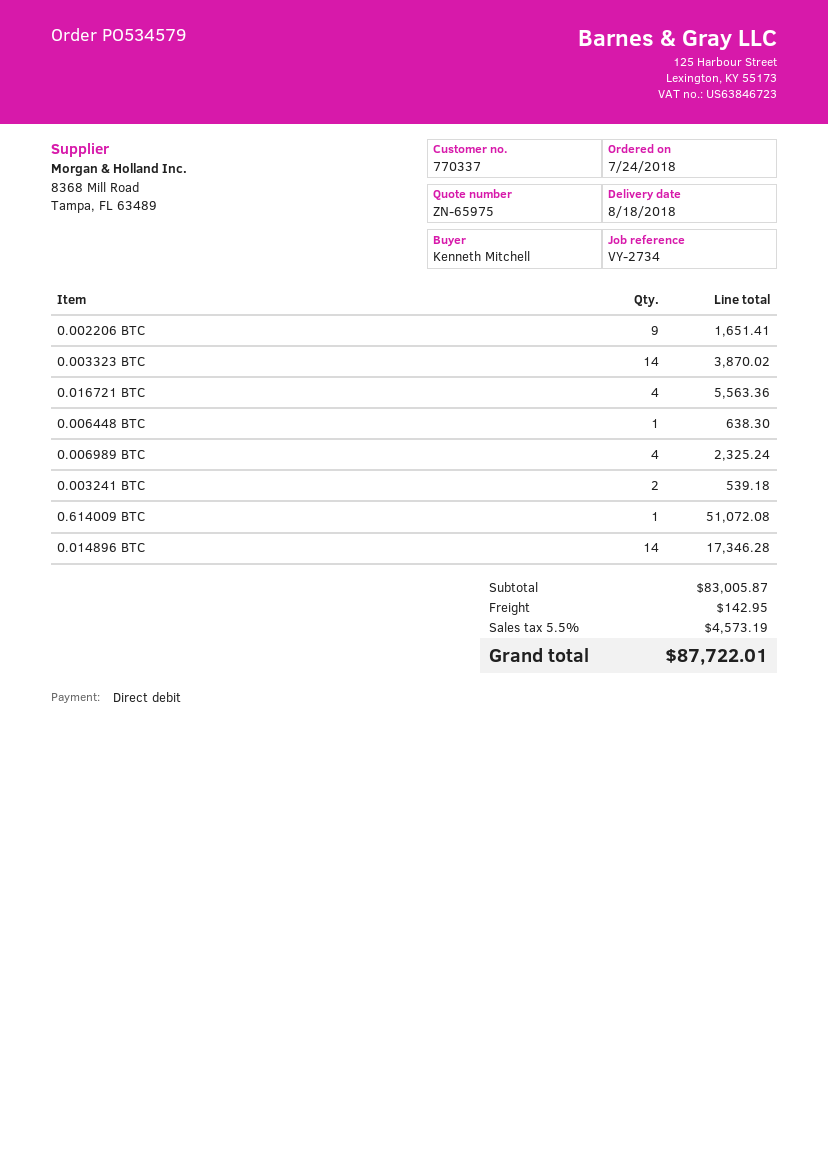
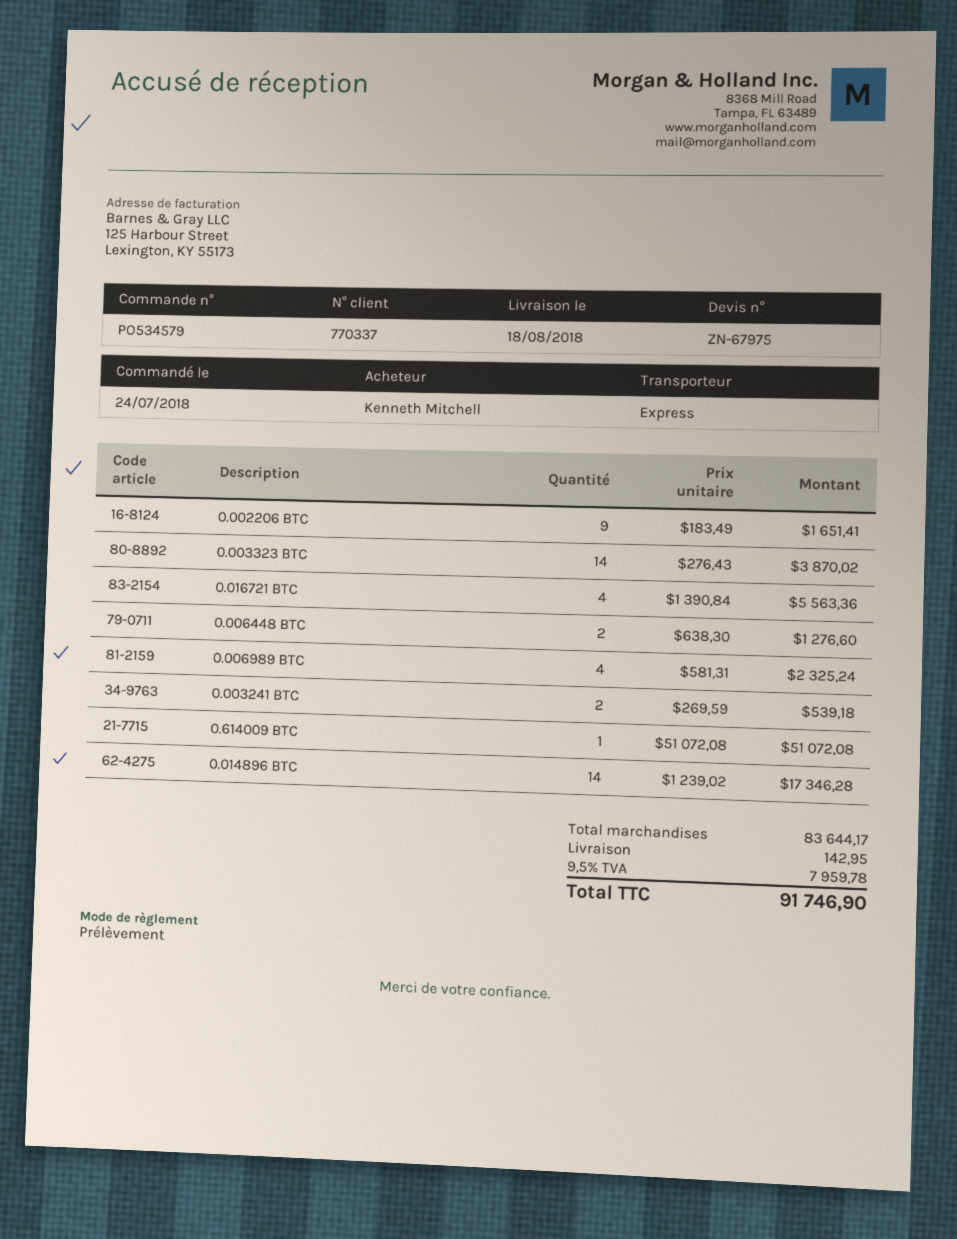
quote number: ZN-65975 -> ZN-67975
0.006448 BTC: 1 for 638.30 -> 2 for 1276.60
subtotal: 83005.87 -> 83644.17
tax: 5.5% = 4573.19 -> 9.5% = 7959.78
total: 87722.01 -> 91746.90

